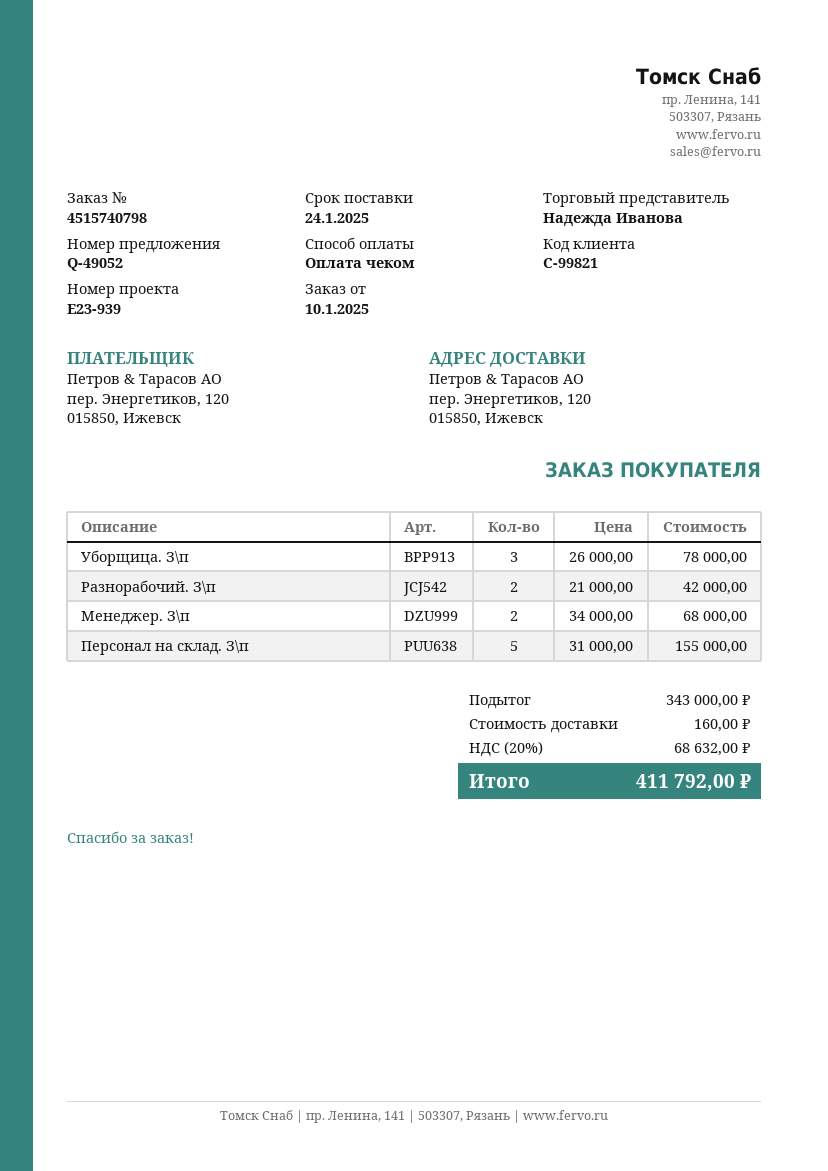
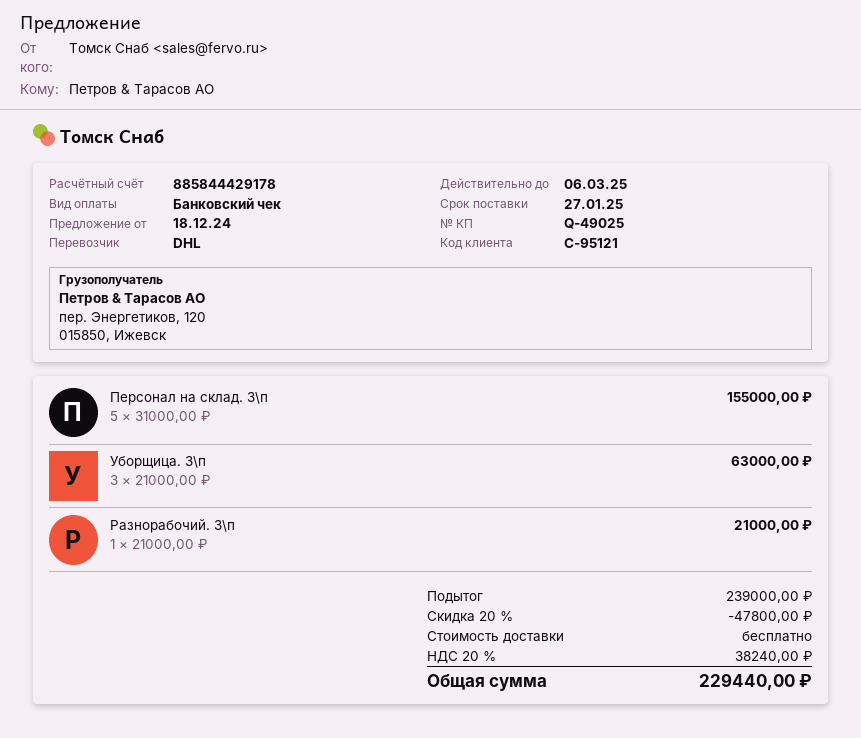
quote number: Q-49052 -> Q-49025
delivery date: 2025-01-24 -> 2025-01-27
customer number: C-99821 -> C-95121
Уборщица. З\п: 3 x 26000.00 = 78000.00 -> 3 x 21000.00 = 63000.00
Разнорабочий. З\п: 2 x 21000.00 = 42000.00 -> 1 x 21000.00 = 21000.00
Менеджер. З\п: 2 x 34000.00 = 68000.00 -> none
subtotal: 343000.00 -> 239000.00
discount: none -> 20% = 47800.00
shipping: 160.00 -> 0.00
tax: 20% = 68632.00 -> 20% = 38240.00
total: 411792.00 -> 229440.00

